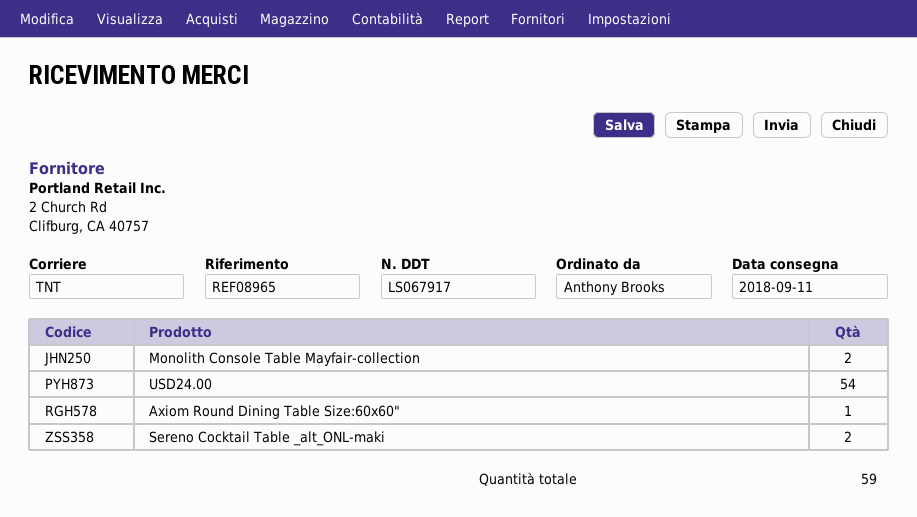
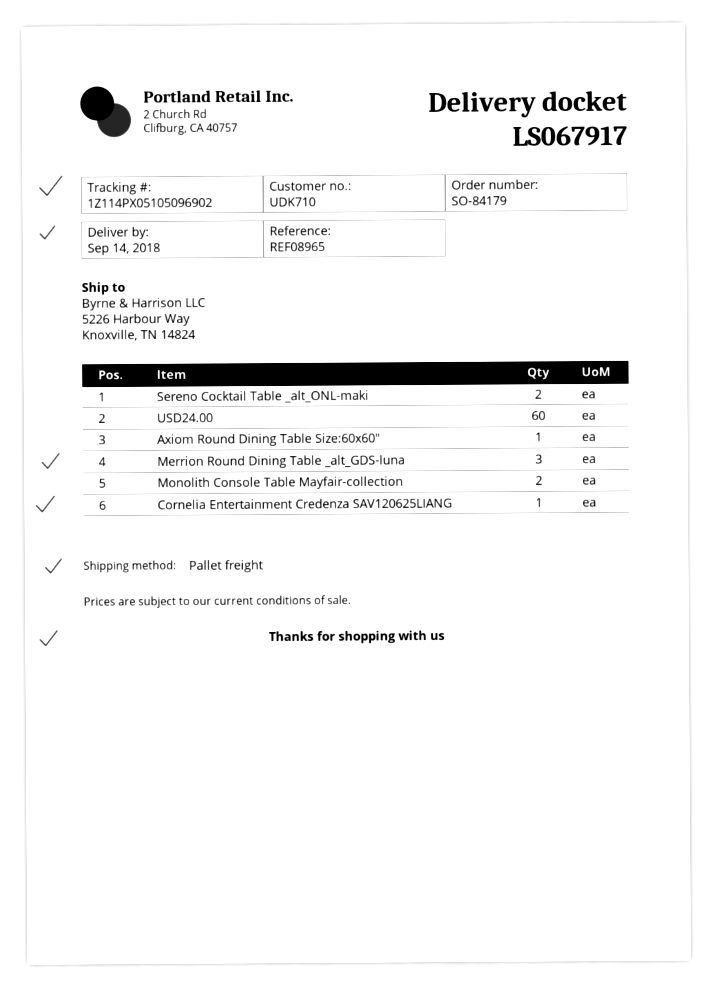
delivery date: 2018-09-11 -> 2018-09-14
shipping method: TNT -> pallet freight
USD24.00: 54 -> 60
Merrion Round Dining Table _alt_GDS-luna: none -> 3
Cornelia Entertainment Credenza SAV120625LIANG: none -> 1

